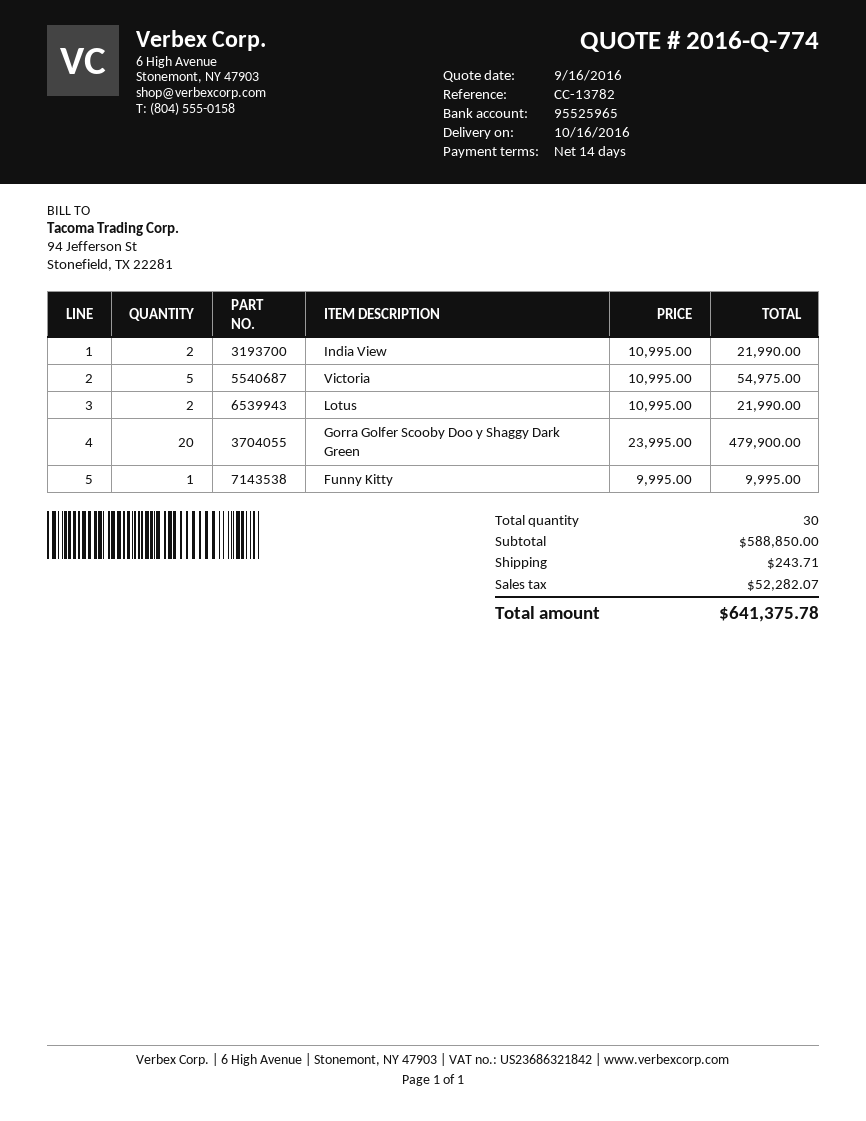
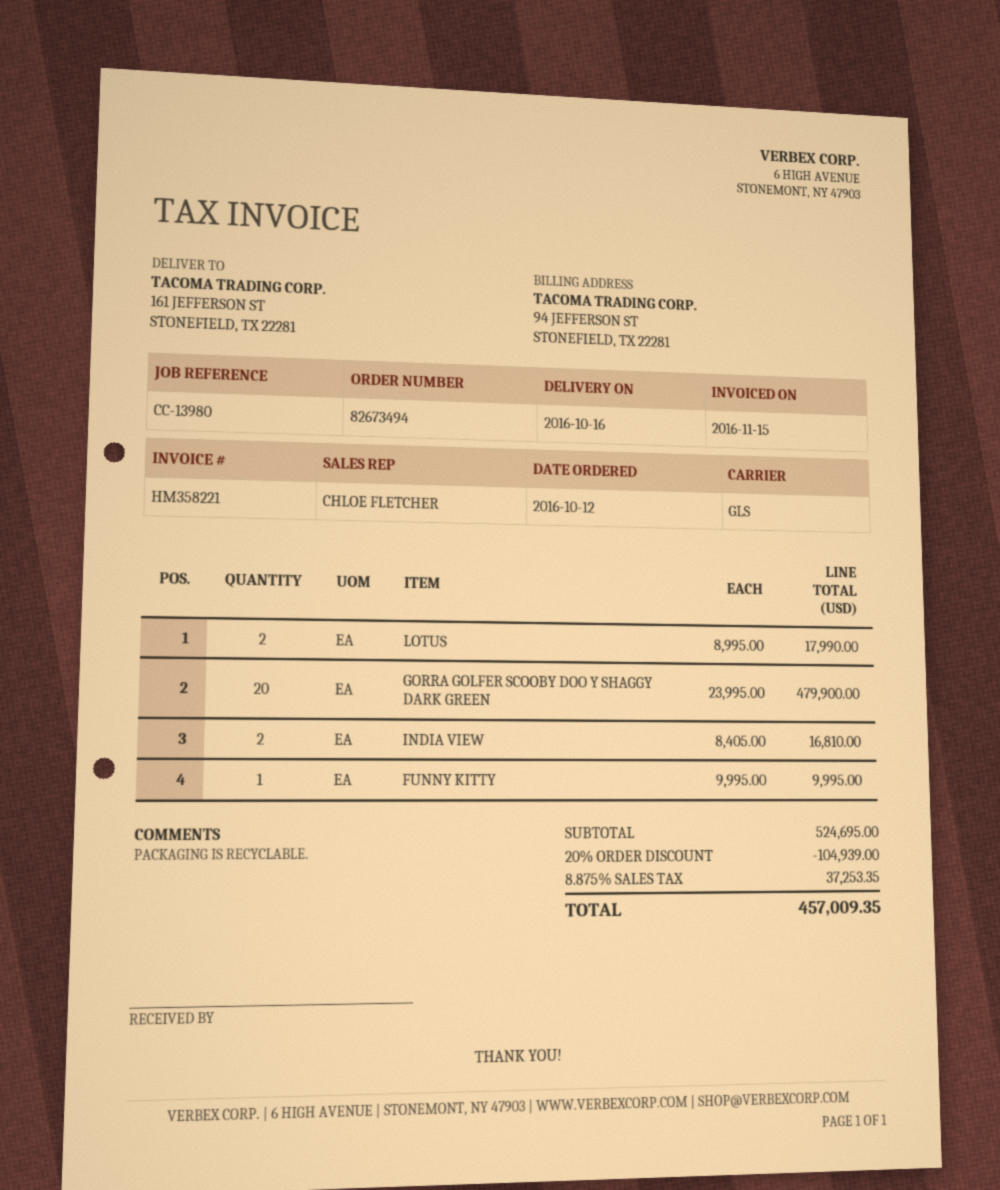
reference: CC-13782 -> CC-13980
India View: 2 x 10995.00 = 21990.00 -> 2 x 8405.00 = 16810.00
Victoria: 5 x 10995.00 = 54975.00 -> none
Lotus: 2 x 10995.00 = 21990.00 -> 2 x 8995.00 = 17990.00
subtotal: 588850.00 -> 524695.00
discount: none -> 20% = 104939.00
shipping: 243.71 -> none
tax: 52282.07 -> 37253.35
total: 641375.78 -> 457009.35

